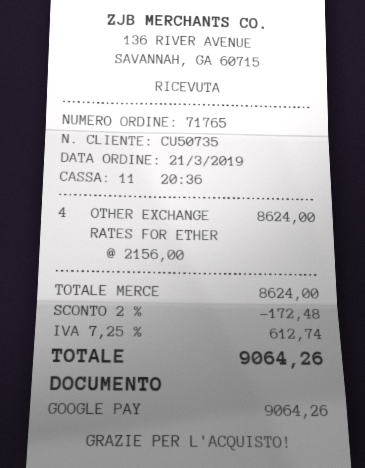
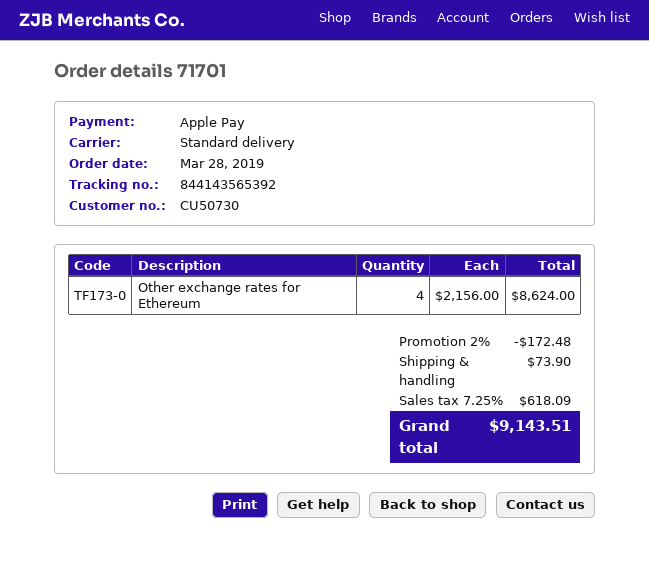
order number: 71765 -> 71701
order date: 2019-03-21 -> 2019-03-28
customer number: CU50735 -> CU50730
payment method: Google Pay -> Apple Pay
shipping: none -> 73.90
tax: 7.25% = 612.74 -> 7.25% = 618.09
total: 9064.26 -> 9143.51

